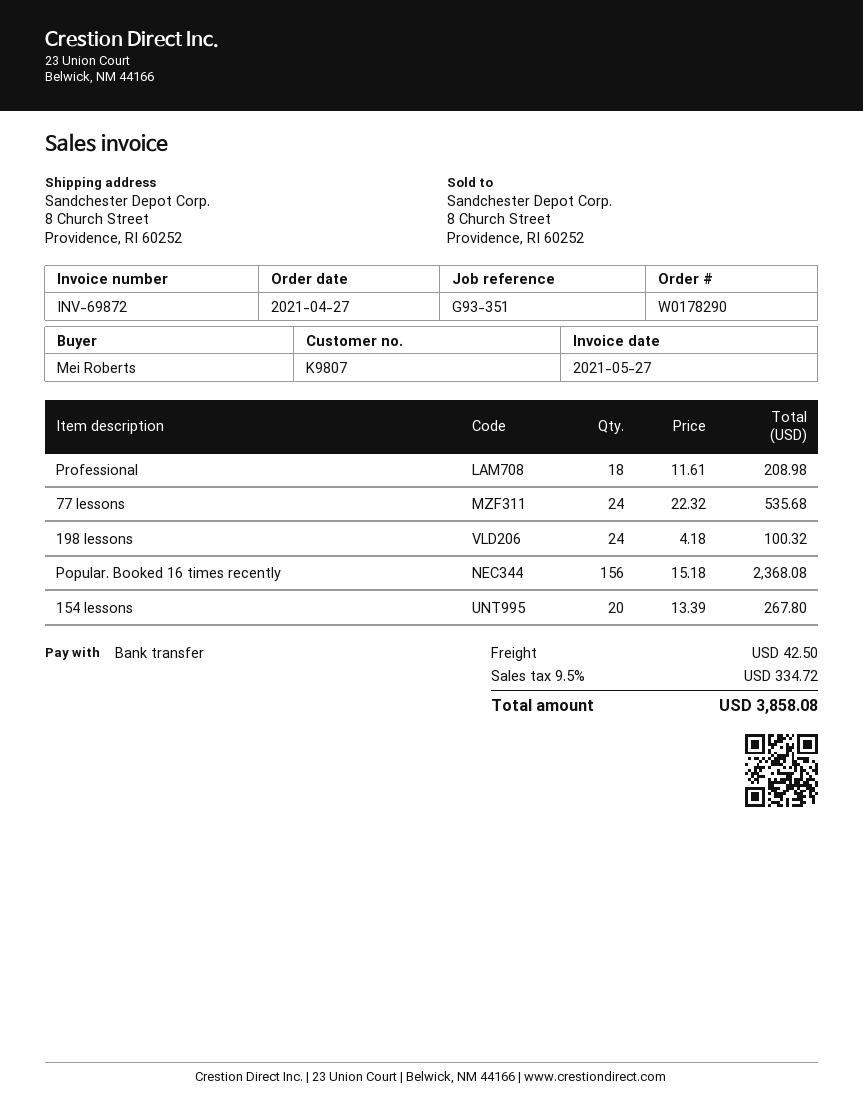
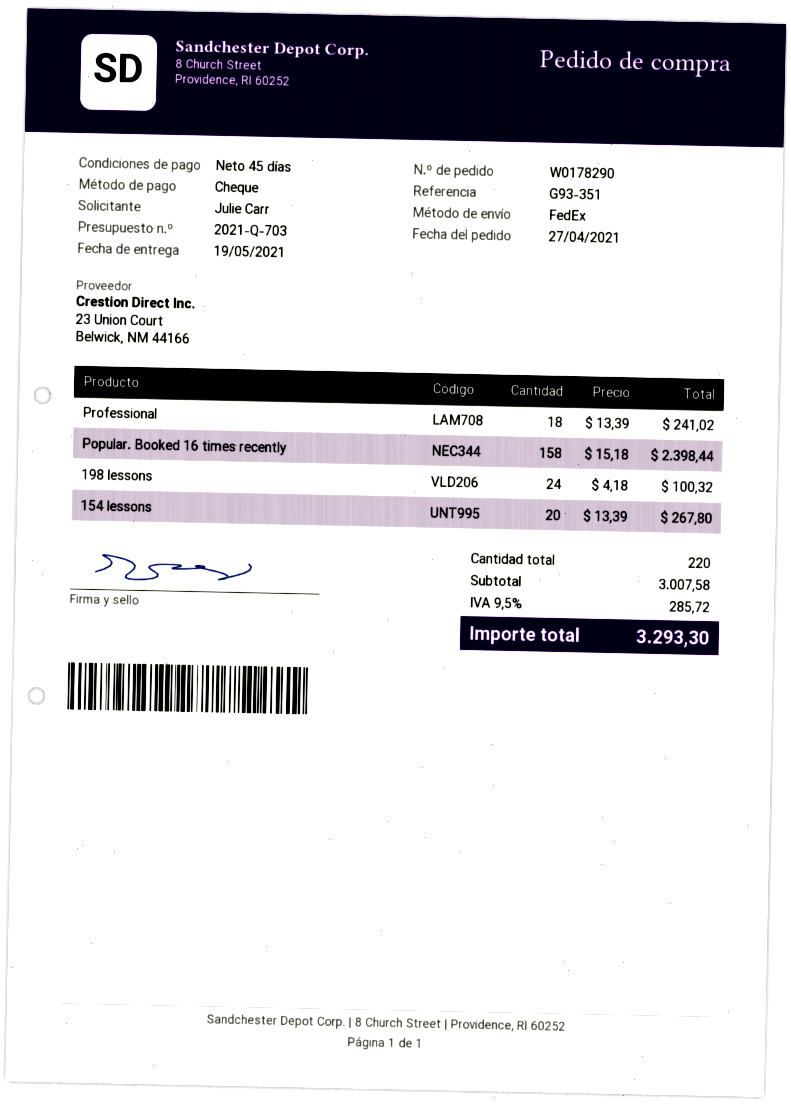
ordered by: Mei Roberts -> Julie Carr
payment method: bank transfer -> cheque
Professional: 18 x 11.61 = 208.98 -> 18 x 13.39 = 241.02
77 lessons: 24 x 22.32 = 535.68 -> none
Popular. Booked 16 times recently: 156 x 15.18 = 2368.08 -> 158 x 15.18 = 2398.44
shipping: 42.50 -> none
tax: 9.5% = 334.72 -> 9.5% = 285.72
total: 3858.08 -> 3293.30

